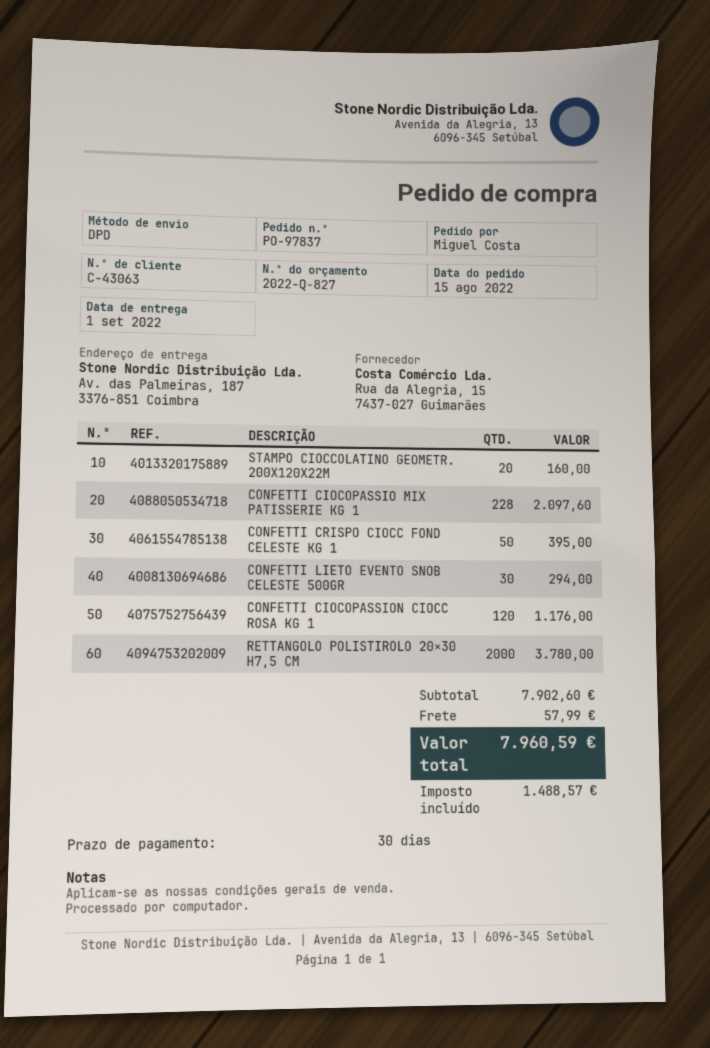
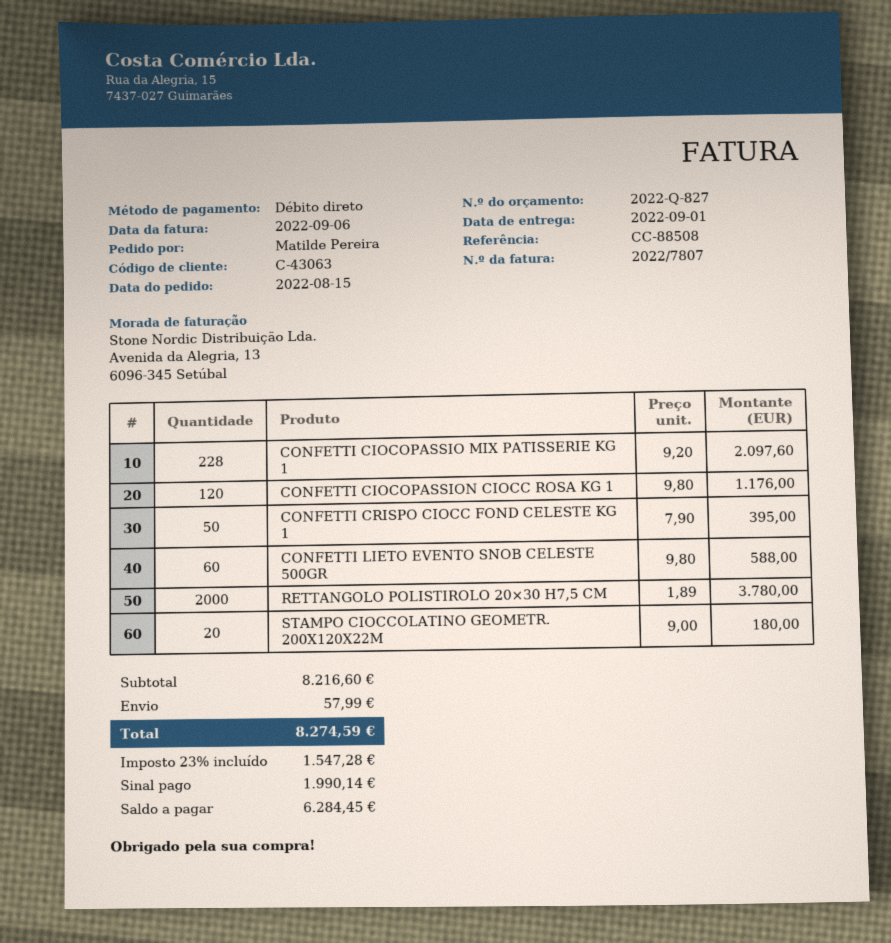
ordered by: Miguel Costa -> Matilde Pereira
STAMPO CIOCCOLATINO GEOMETR. 200X120X22M: 20 for 160.00 -> 20 for 180.00
CONFETTI LIETO EVENTO SNOB CELESTE 500GR: 30 for 294.00 -> 60 for 588.00
subtotal: 7902.60 -> 8216.60
tax: 1488.57 -> 1547.28
total: 7960.59 -> 8274.59

